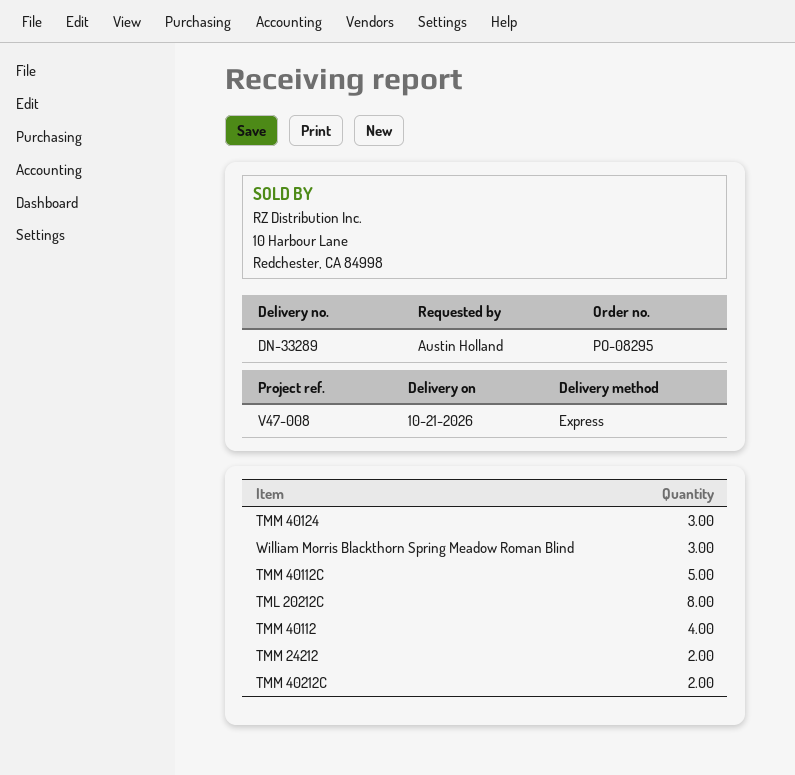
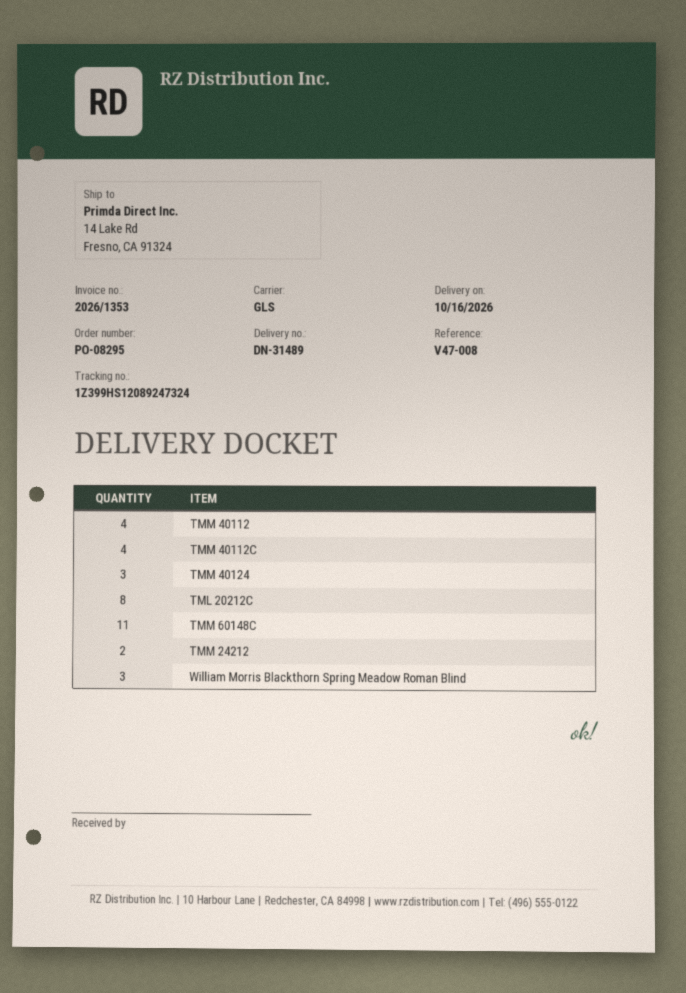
delivery note number: DN-33289 -> DN-31489
delivery date: 2026-10-21 -> 2026-10-16
shipping method: express -> GLS
TMM 40112C: 5 -> 4
TMM 40212C: 2 -> none
TMM 60148C: none -> 11

